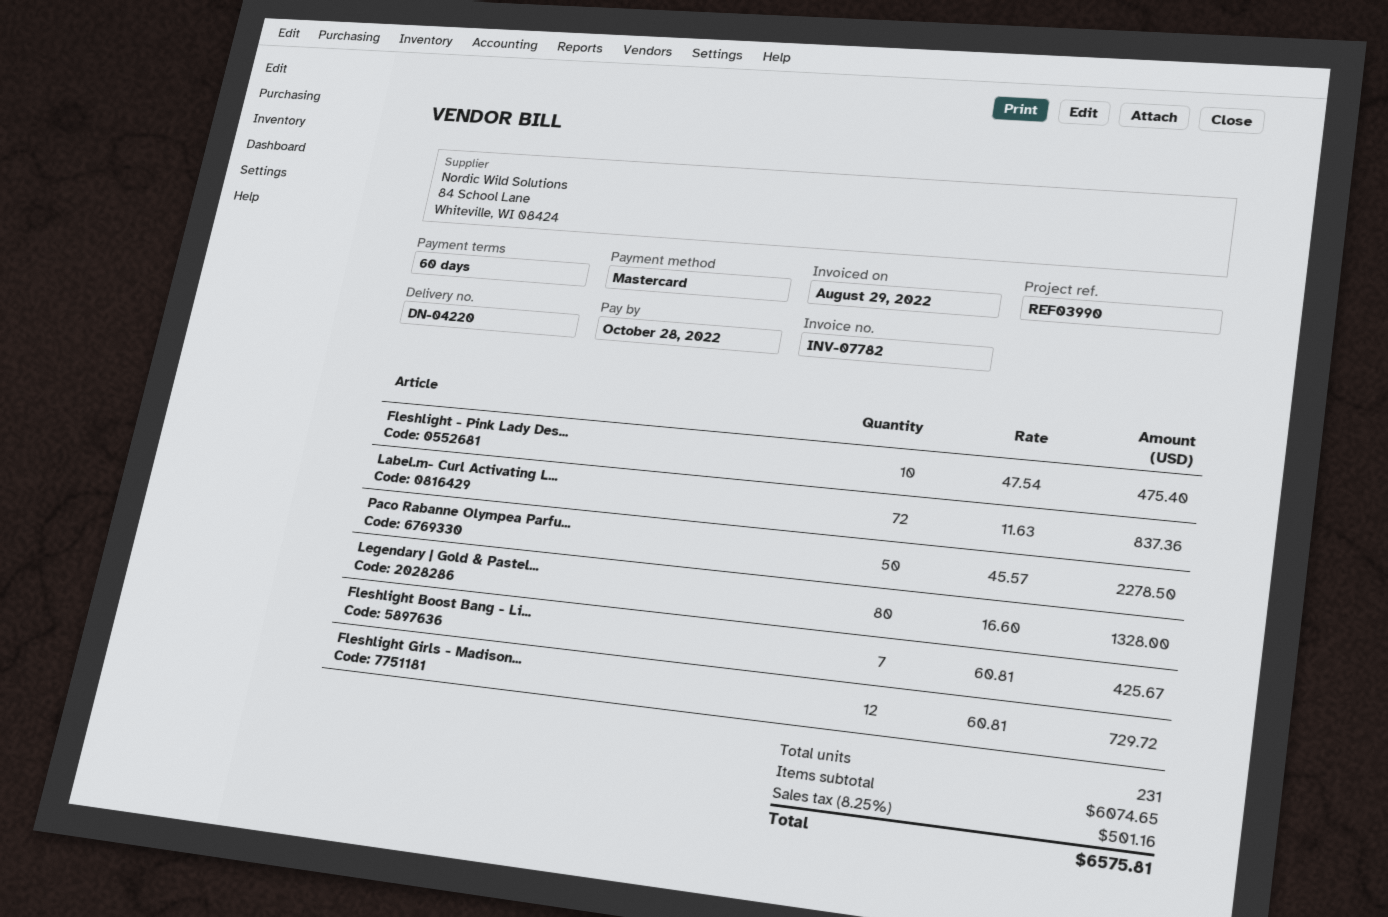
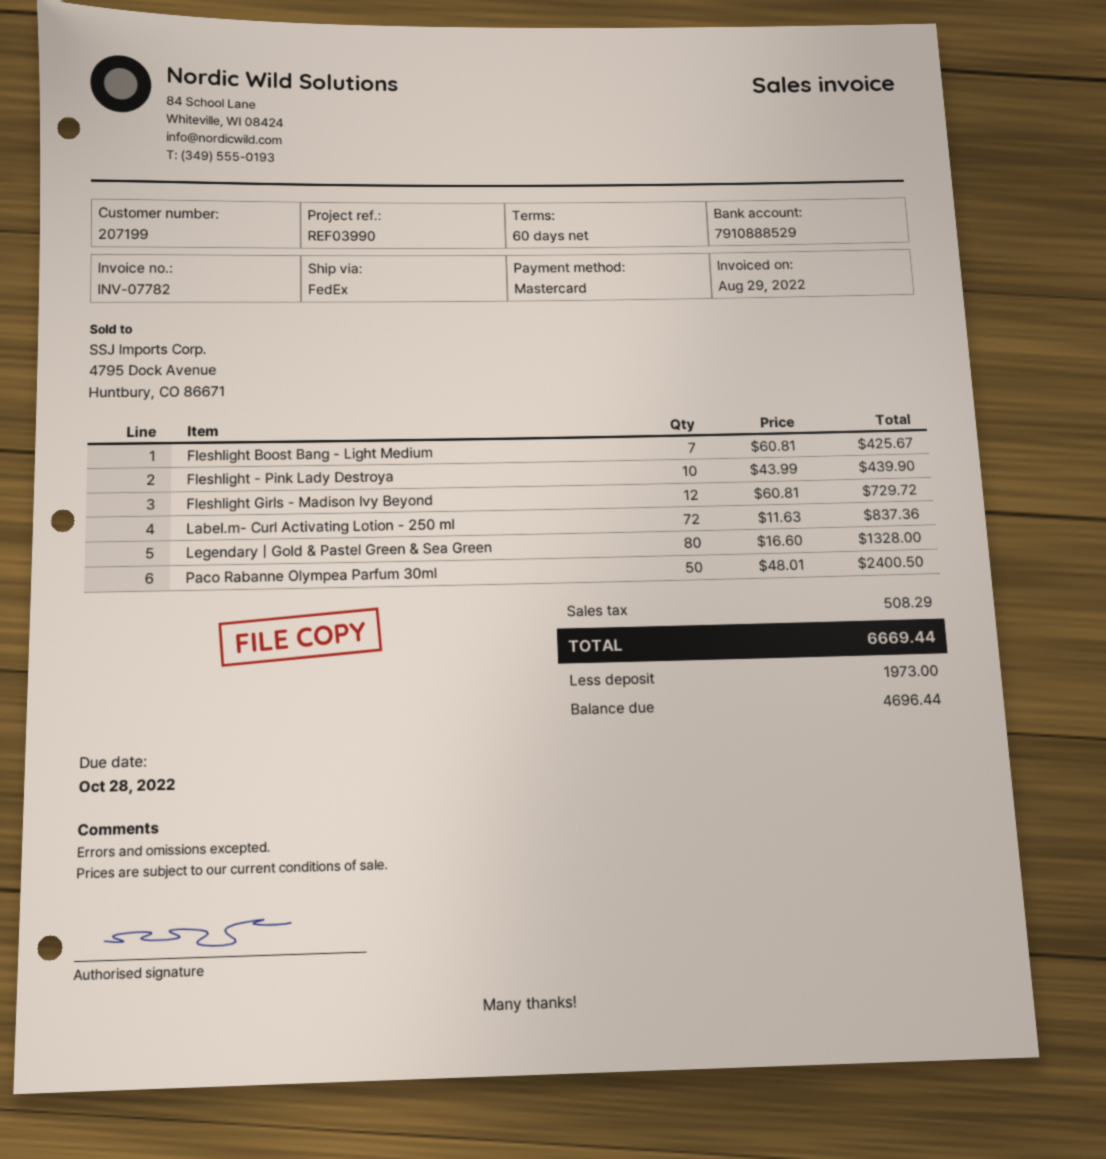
Fleshlight - Pink Lady Des...: 10 x 47.54 = 475.40 -> 10 x 43.99 = 439.90
Paco Rabanne Olympea Parfu...: 50 x 45.57 = 2278.50 -> 50 x 48.01 = 2400.50
tax: 501.16 -> 508.29
total: 6575.81 -> 6669.44

